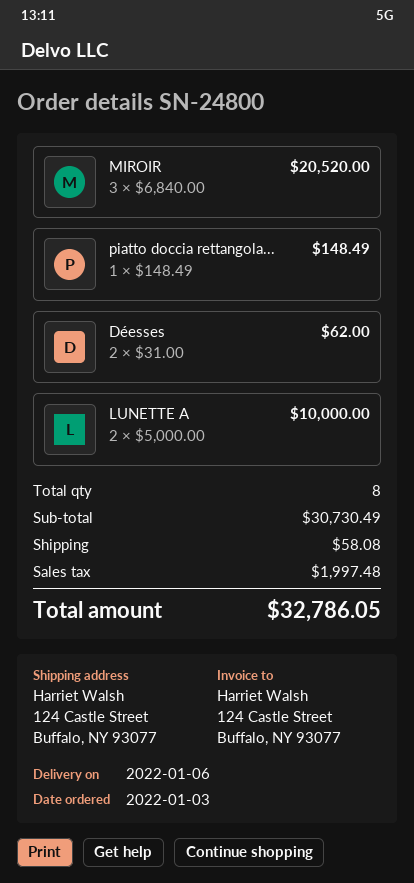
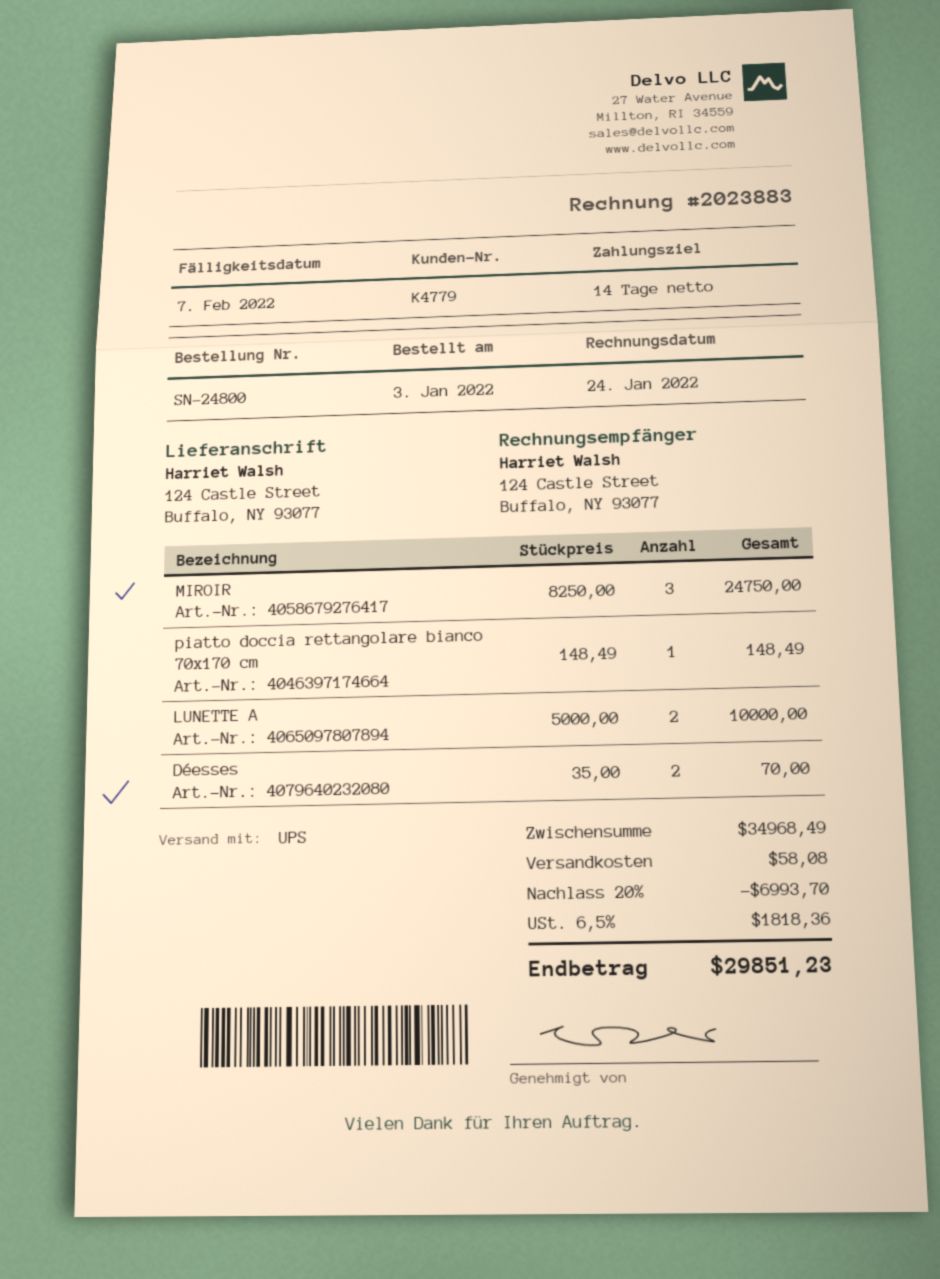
MIROIR: 3 x 6840.00 = 20520.00 -> 3 x 8250.00 = 24750.00
Déesses: 2 x 31.00 = 62.00 -> 2 x 35.00 = 70.00
subtotal: 30730.49 -> 34968.49
discount: none -> 20% = 6993.70
tax: 1997.48 -> 1818.36
total: 32786.05 -> 29851.23

